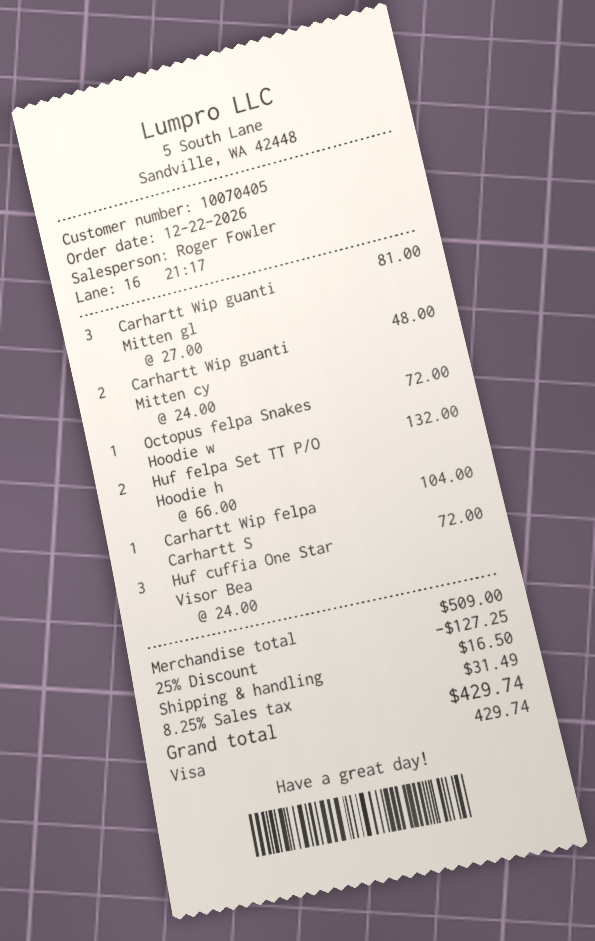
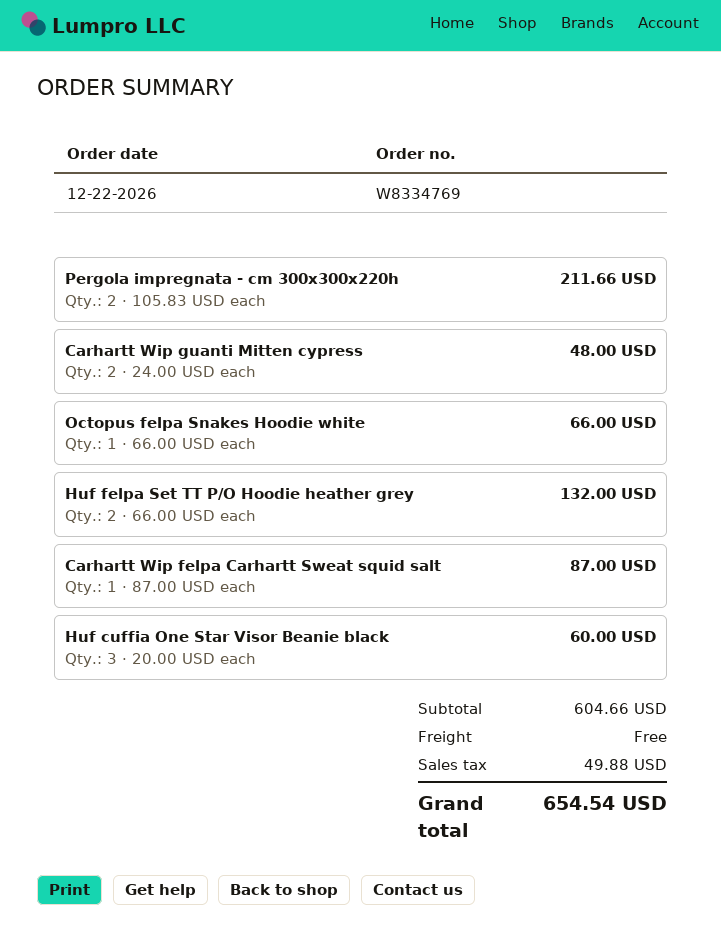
Carhartt Wip guanti Mitten gl: 3 x 27.00 = 81.00 -> none
Octopus felpa Snakes Hoodie w: 1 x 72.00 = 72.00 -> 1 x 66.00 = 66.00
Carhartt Wip felpa Carhartt S: 1 x 104.00 = 104.00 -> 1 x 87.00 = 87.00
Huf cuffia One Star Visor Bea: 3 x 24.00 = 72.00 -> 3 x 20.00 = 60.00
Pergola impregnata - cm 300x300x220h: none -> 2 x 105.83 = 211.66
subtotal: 509.00 -> 604.66
discount: 25% = 127.25 -> none
shipping: 16.50 -> 0.00
tax: 31.49 -> 49.88
total: 429.74 -> 654.54

